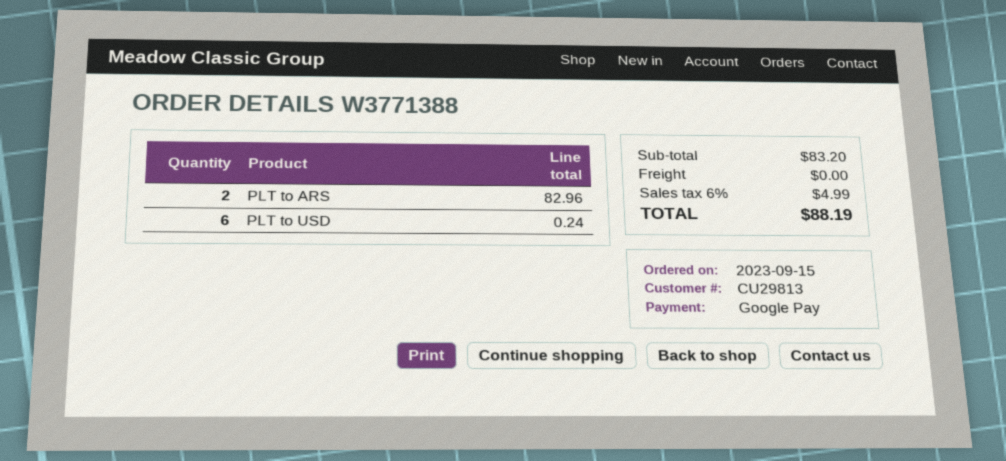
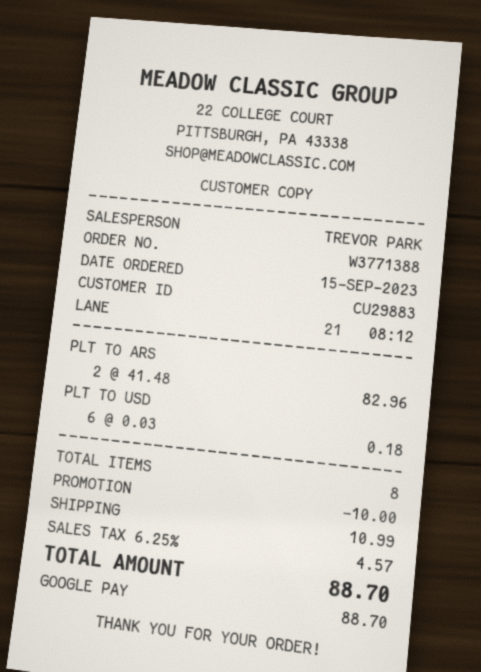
customer number: CU29813 -> CU29883
PLT to USD: 6 for 0.24 -> 6 for 0.18
discount: none -> 10.00
shipping: 0.00 -> 10.99
tax: 6% = 4.99 -> 6.25% = 4.57
total: 88.19 -> 88.70

